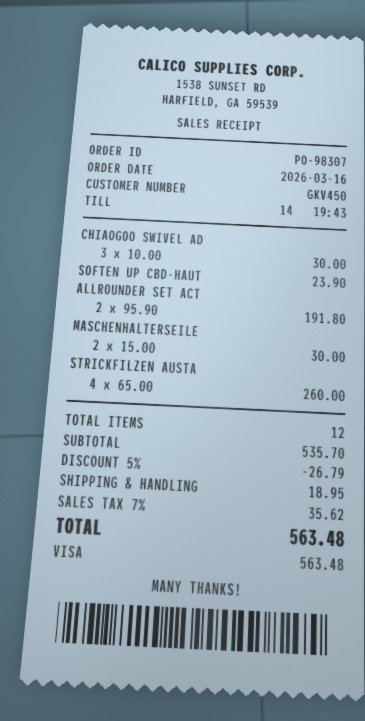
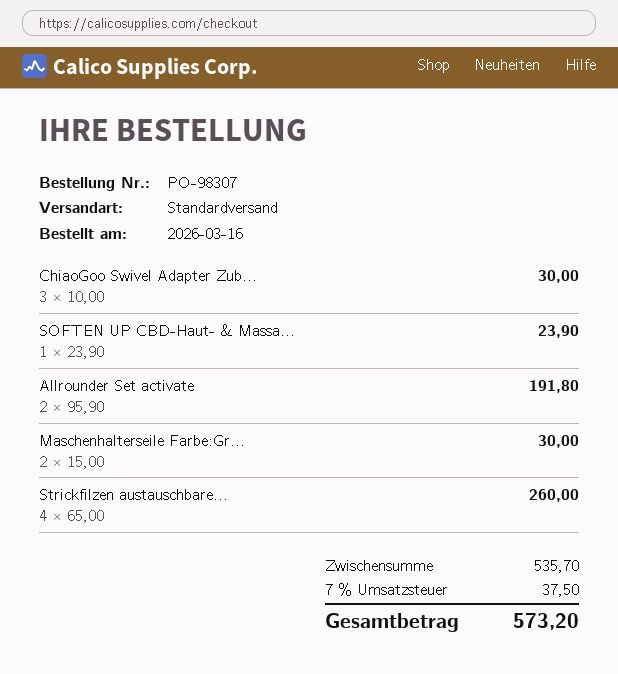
discount: 5% = 26.79 -> none
shipping: 18.95 -> none
tax: 7% = 35.62 -> 7% = 37.50
total: 563.48 -> 573.20

